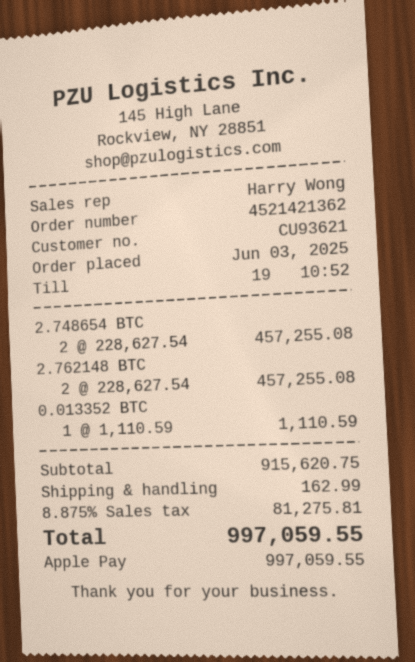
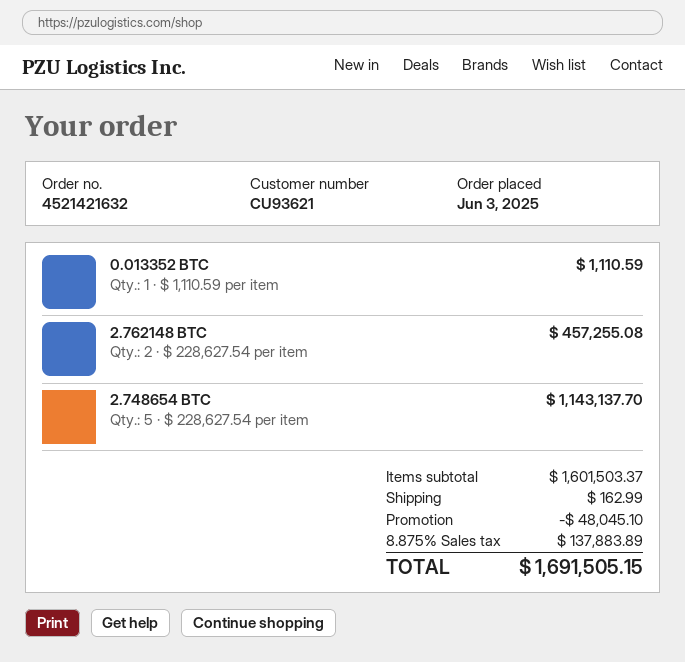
order number: 4521421362 -> 4521421632
2.748654 BTC: 2 x 228627.54 = 457255.08 -> 5 x 228627.54 = 1143137.70
subtotal: 915620.75 -> 1601503.37
discount: none -> 48045.10
tax: 8.875% = 81275.81 -> 8.875% = 137883.89
total: 997059.55 -> 1691505.15

